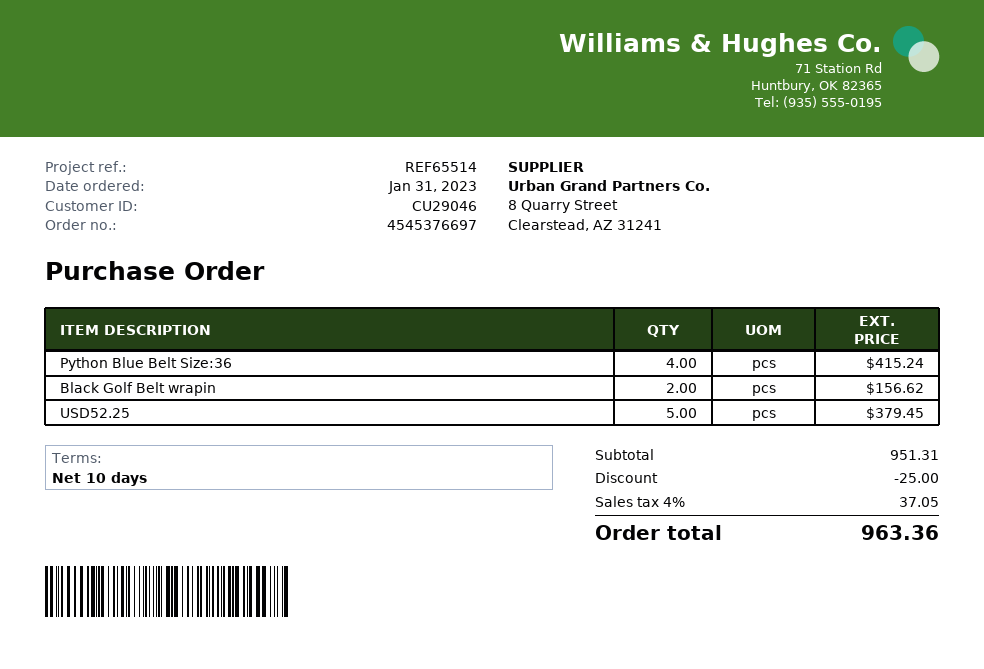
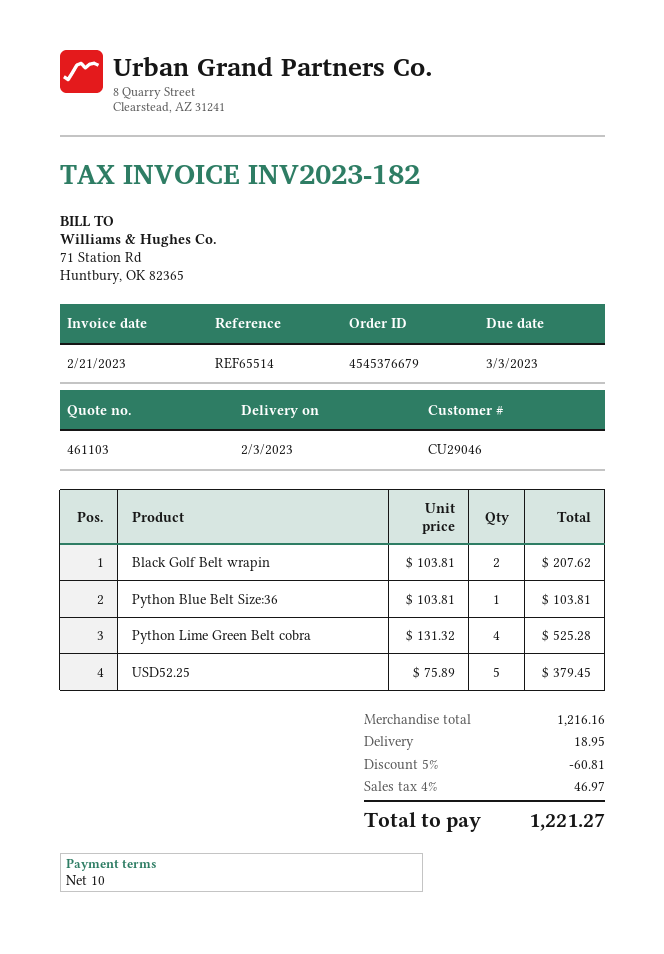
order number: 4545376697 -> 4545376679
Python Blue Belt Size:36: 4 for 415.24 -> 1 for 103.81
Black Golf Belt wrapin: 2 for 156.62 -> 2 for 207.62
Python Lime Green Belt cobra: none -> 4 for 525.28
subtotal: 951.31 -> 1216.16
discount: 25.00 -> 60.81
shipping: none -> 18.95
tax: 4% = 37.05 -> 4% = 46.97
total: 963.36 -> 1221.27

